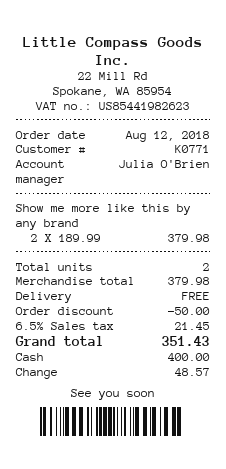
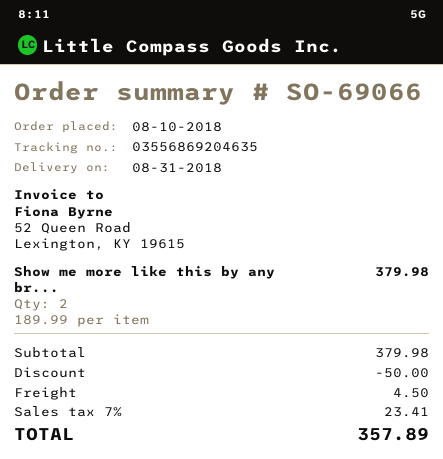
order date: 2018-08-12 -> 2018-08-10
shipping: 0.00 -> 4.50
tax: 6.5% = 21.45 -> 7% = 23.41
total: 351.43 -> 357.89

